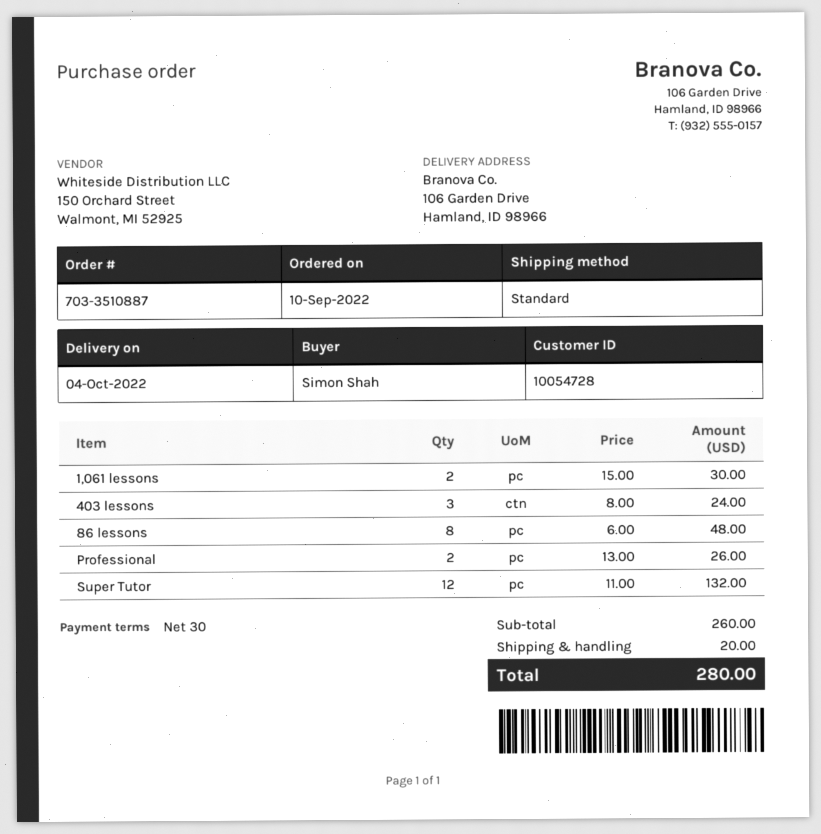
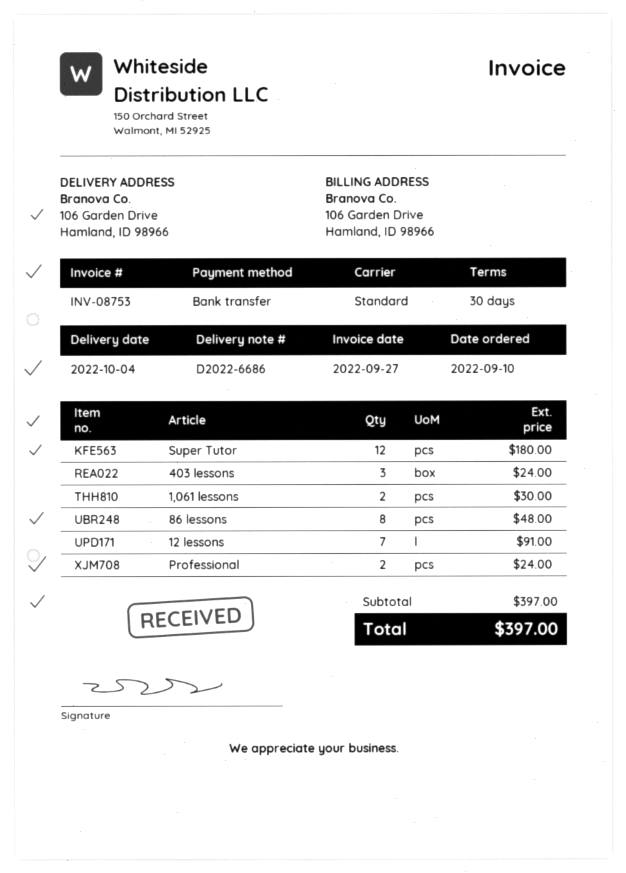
Professional: 2 for 26.00 -> 2 for 24.00
Super Tutor: 12 for 132.00 -> 12 for 180.00
12 lessons: none -> 7 for 91.00
subtotal: 260.00 -> 397.00
shipping: 20.00 -> none
total: 280.00 -> 397.00

